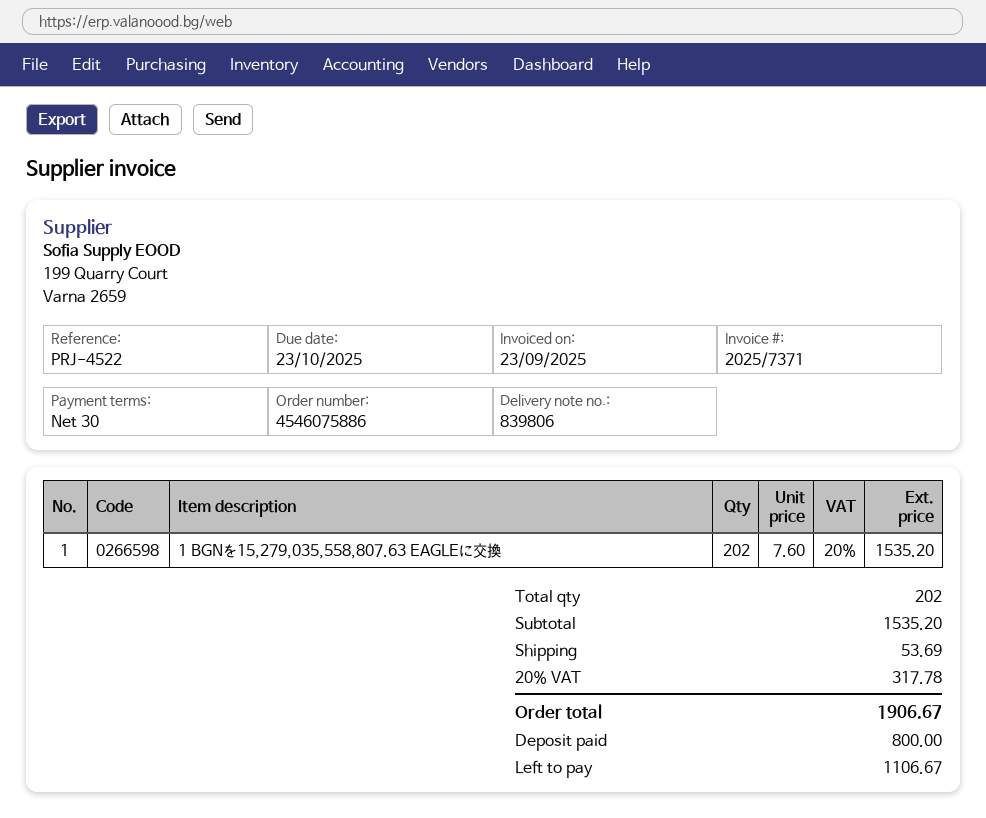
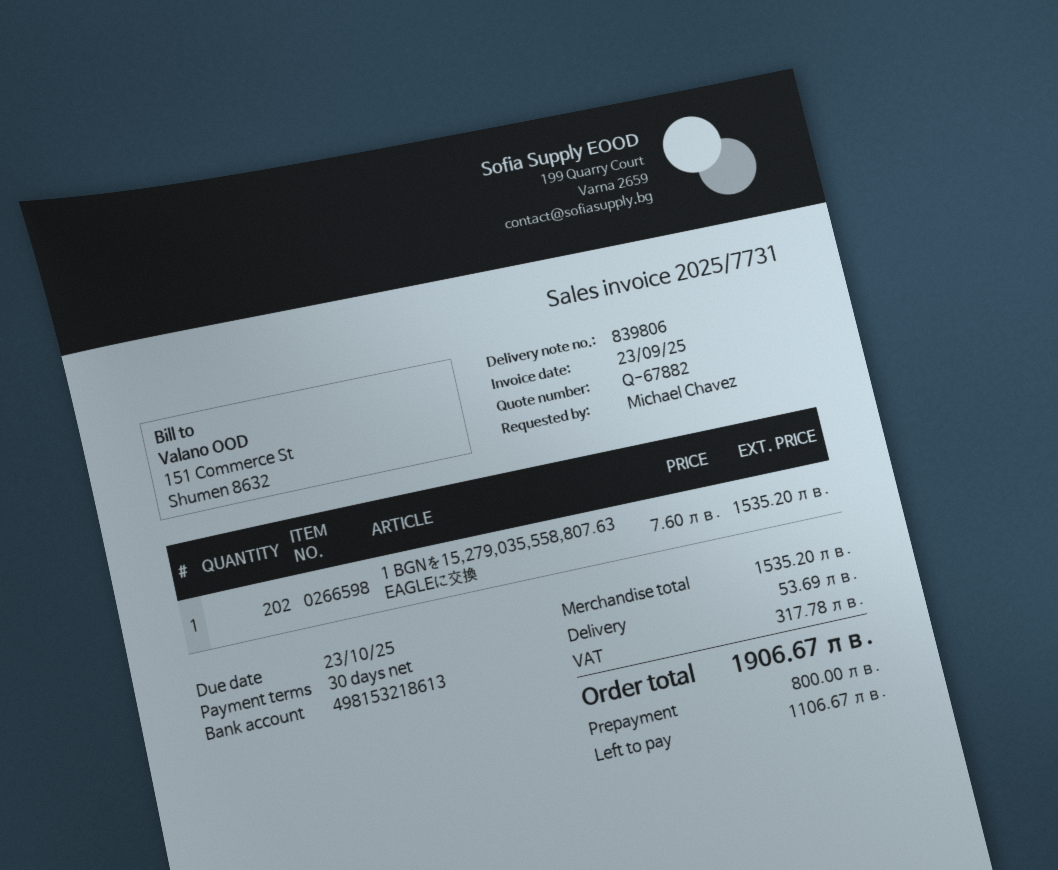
invoice number: 2025/7371 -> 2025/7731

